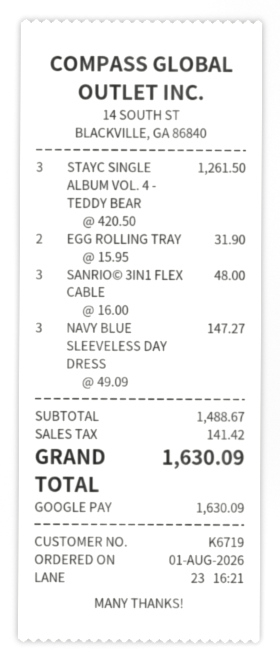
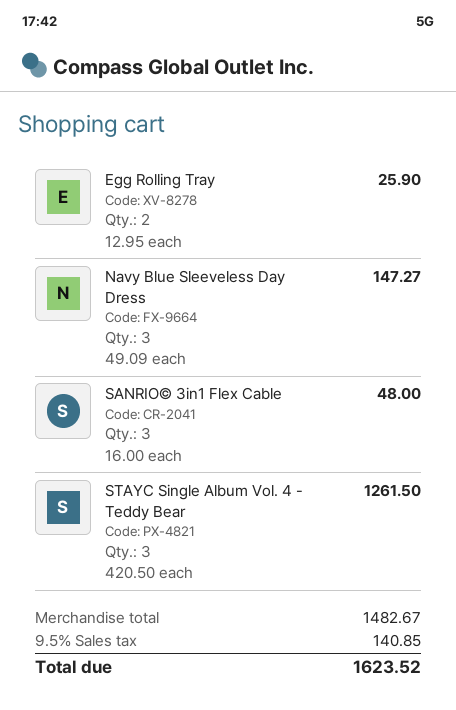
EGG ROLLING TRAY: 2 x 15.95 = 31.90 -> 2 x 12.95 = 25.90
subtotal: 1488.67 -> 1482.67
tax: 141.42 -> 140.85
total: 1630.09 -> 1623.52

